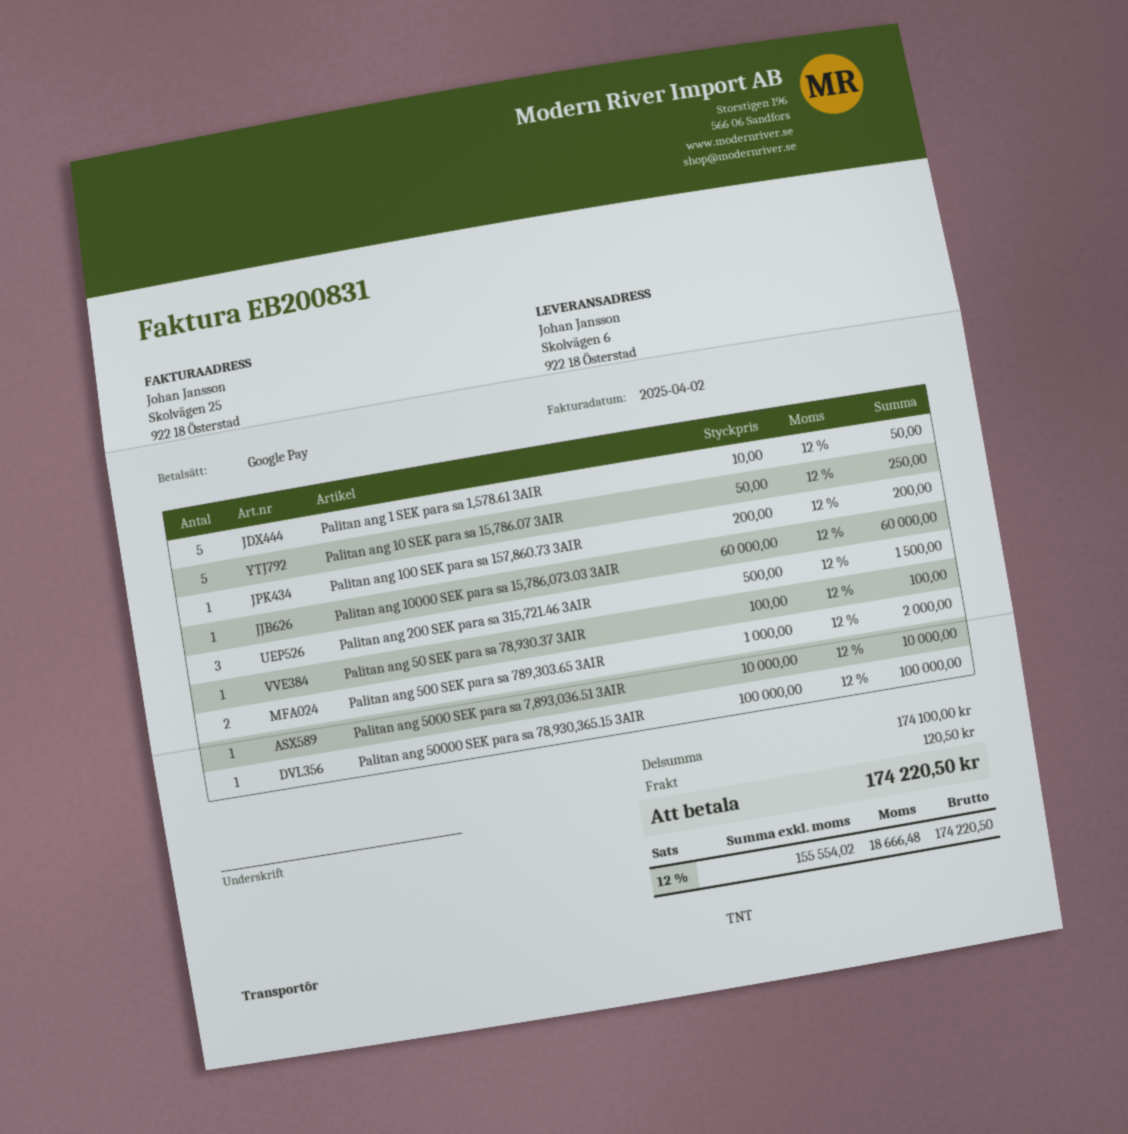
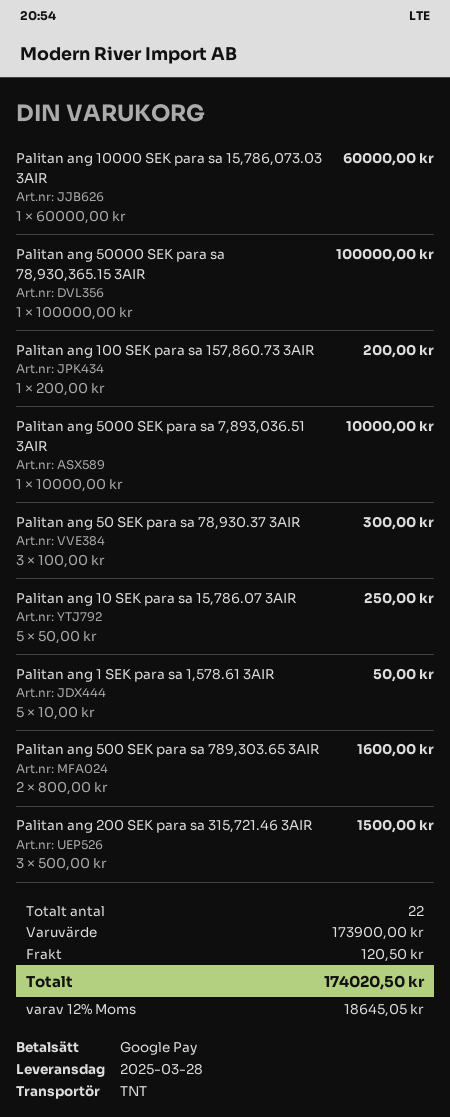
Palitan ang 50 SEK para sa 78,930.37 3AIR: 1 x 100.00 = 100.00 -> 3 x 100.00 = 300.00
Palitan ang 500 SEK para sa 789,303.65 3AIR: 2 x 1000.00 = 2000.00 -> 2 x 800.00 = 1600.00
subtotal: 174100.00 -> 173900.00
tax: 12% = 18666.48 -> 12% = 18645.05
total: 174220.50 -> 174020.50

